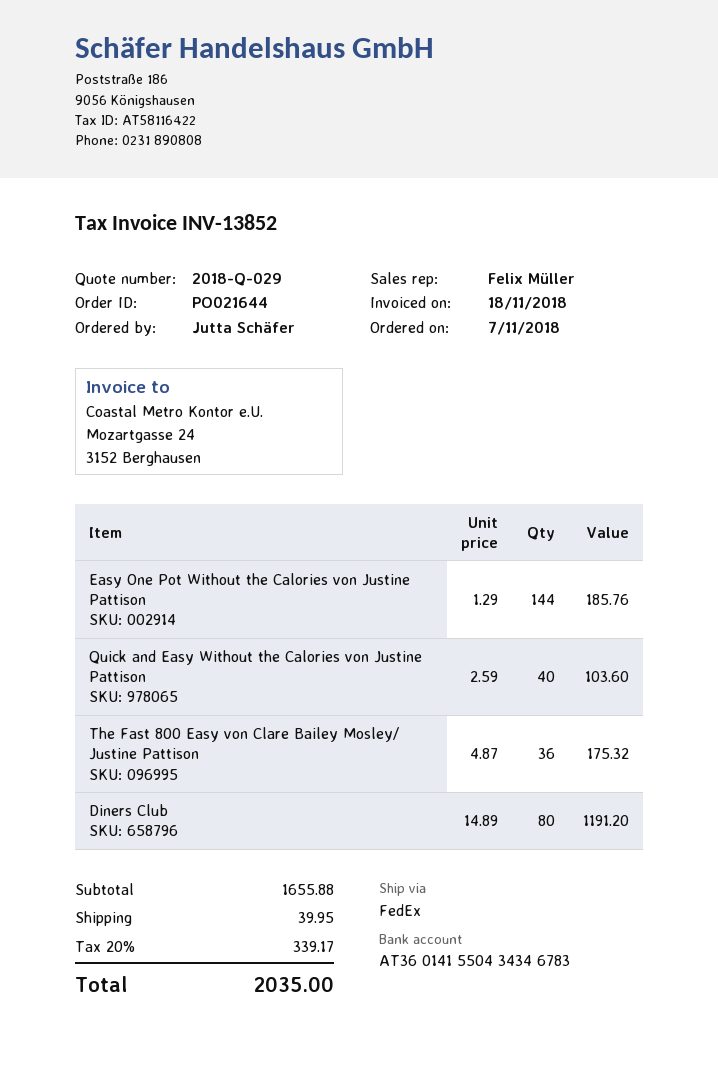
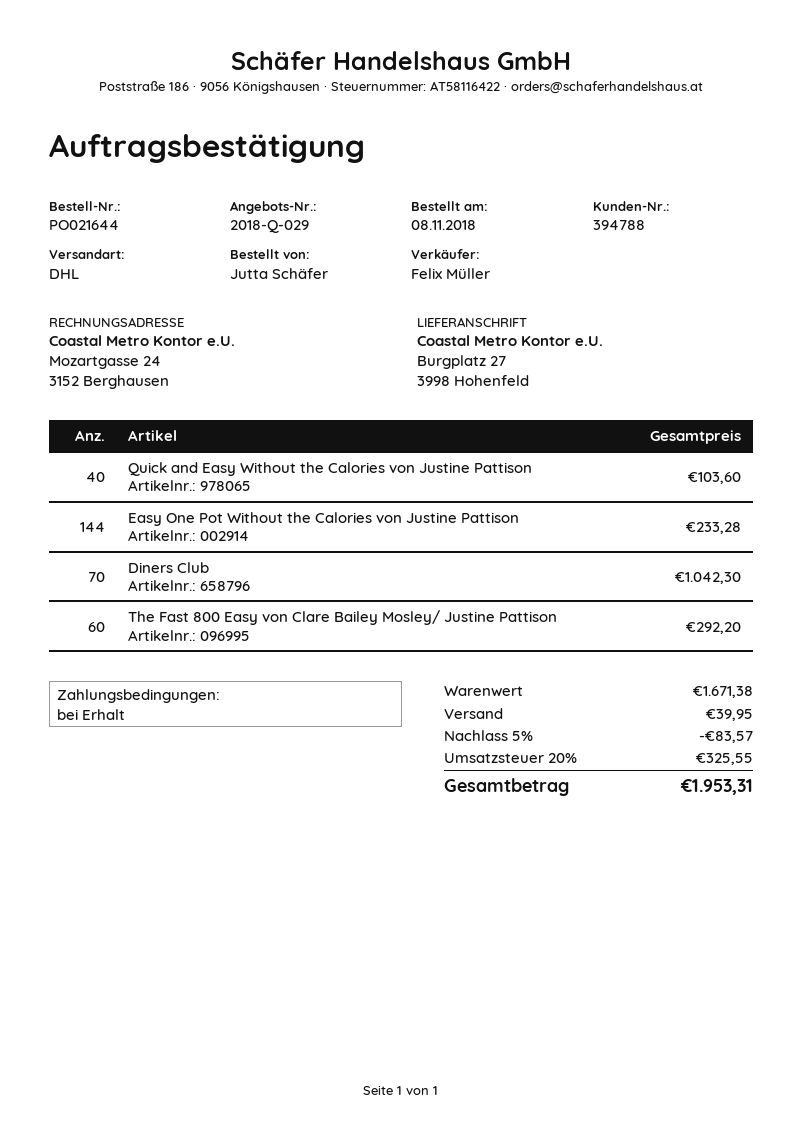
order date: 2018-11-07 -> 2018-11-08
shipping method: FedEx -> DHL
Easy One Pot Without the Calories von Justine Pattison: 144 for 185.76 -> 144 for 233.28
The Fast 800 Easy von Clare Bailey Mosley/ Justine Pattison: 36 for 175.32 -> 60 for 292.20
Diners Club: 80 for 1191.20 -> 70 for 1042.30
subtotal: 1655.88 -> 1671.38
discount: none -> 5% = 83.57
tax: 20% = 339.17 -> 20% = 325.55
total: 2035.00 -> 1953.31

